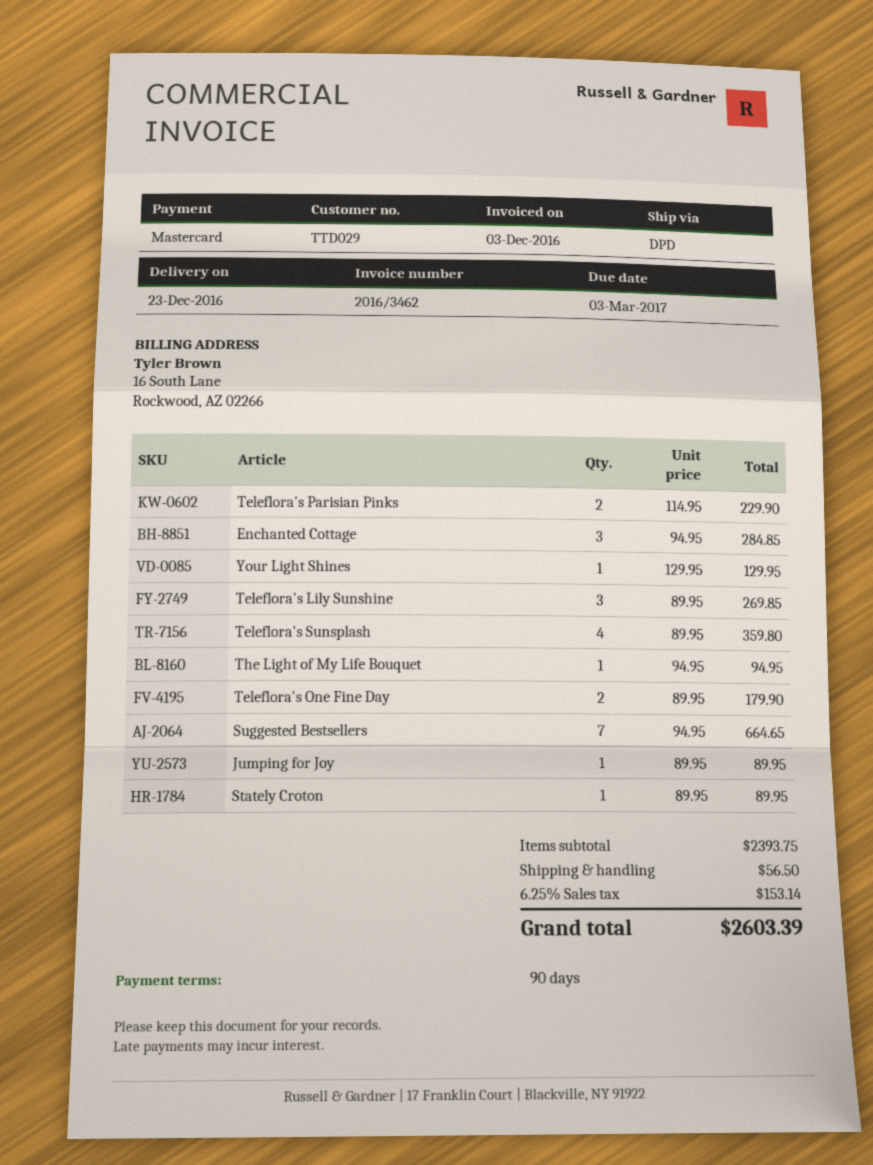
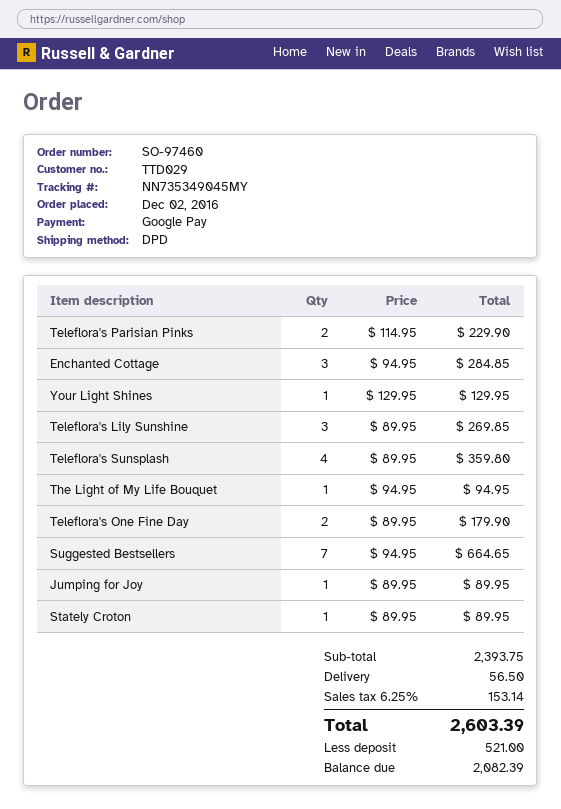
payment method: Mastercard -> Google Pay

